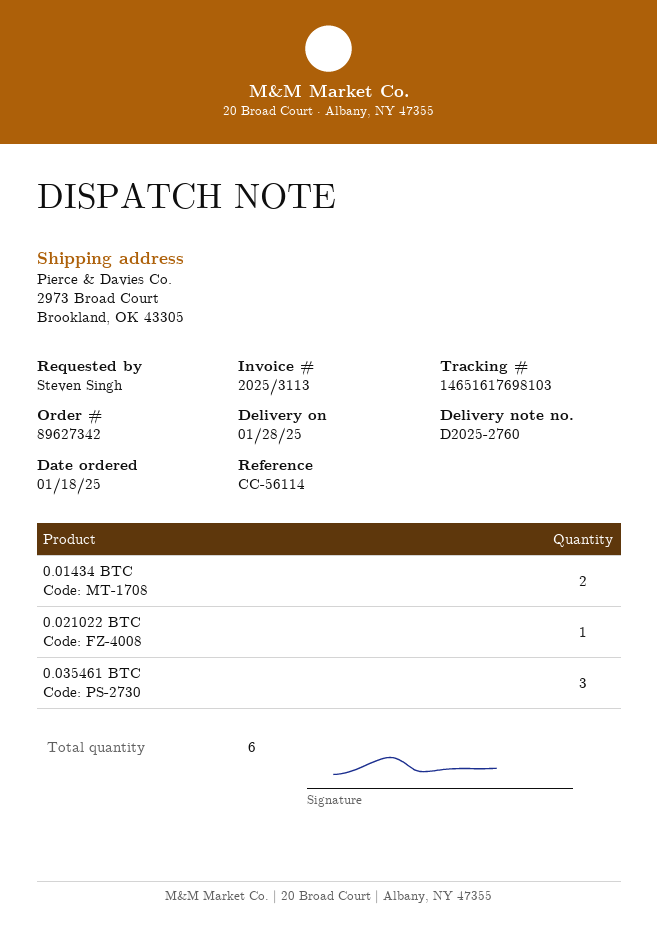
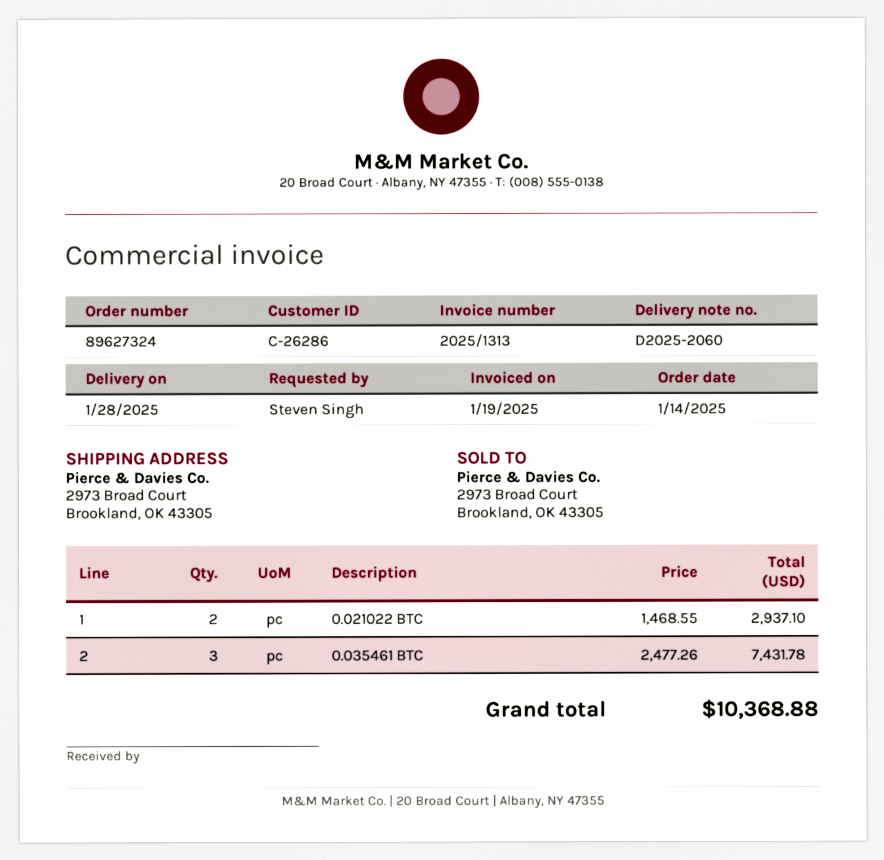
order number: 89627342 -> 89627324
order date: 2025-01-18 -> 2025-01-14
delivery note number: D2025-2760 -> D2025-2060
invoice number: 2025/3113 -> 2025/1313
0.01434 BTC: 2 -> none
0.021022 BTC: 1 -> 2

